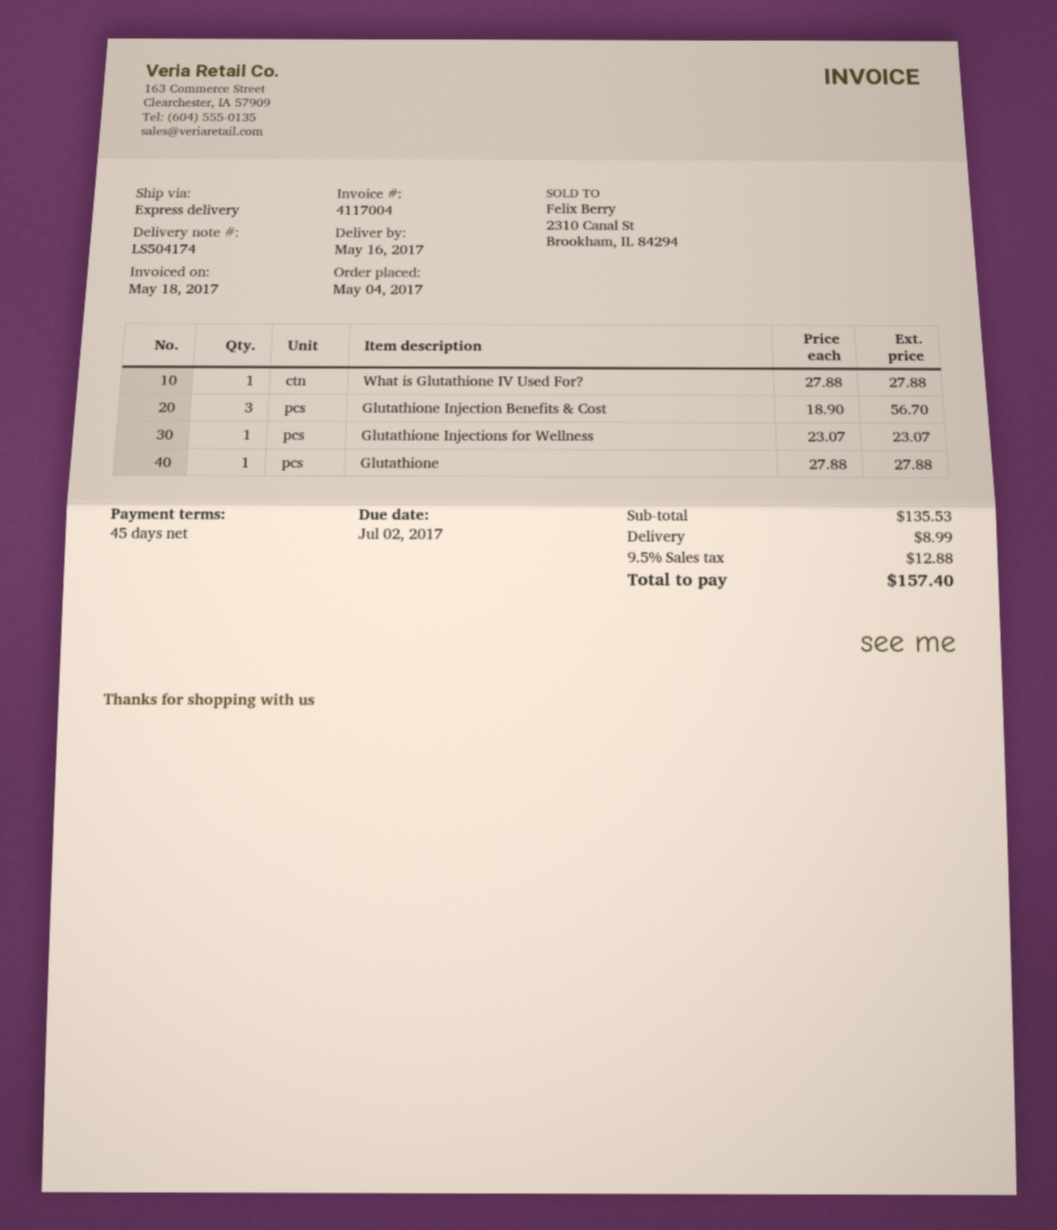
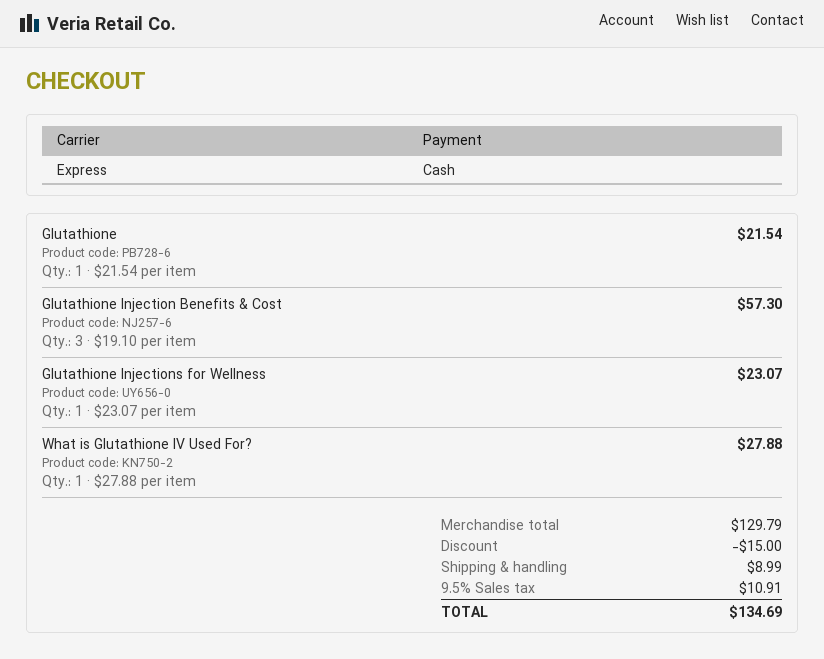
Glutathione Injection Benefits & Cost: 3 x 18.90 = 56.70 -> 3 x 19.10 = 57.30
Glutathione: 1 x 27.88 = 27.88 -> 1 x 21.54 = 21.54
subtotal: 135.53 -> 129.79
discount: none -> 15.00
tax: 9.5% = 12.88 -> 9.5% = 10.91
total: 157.40 -> 134.69

